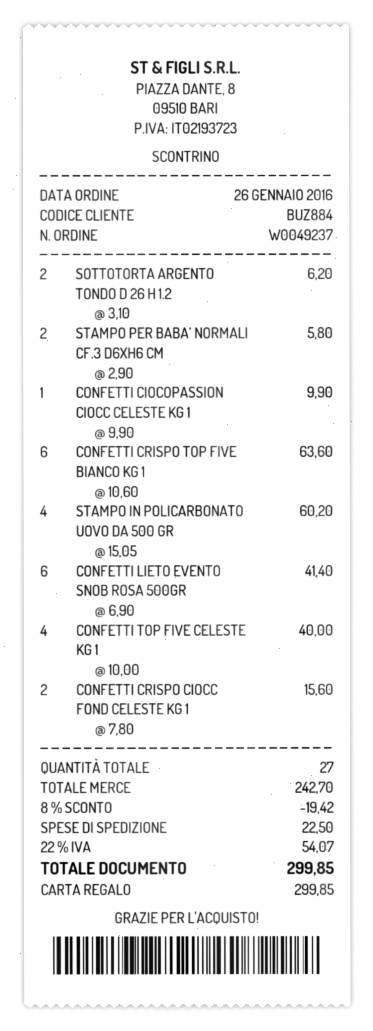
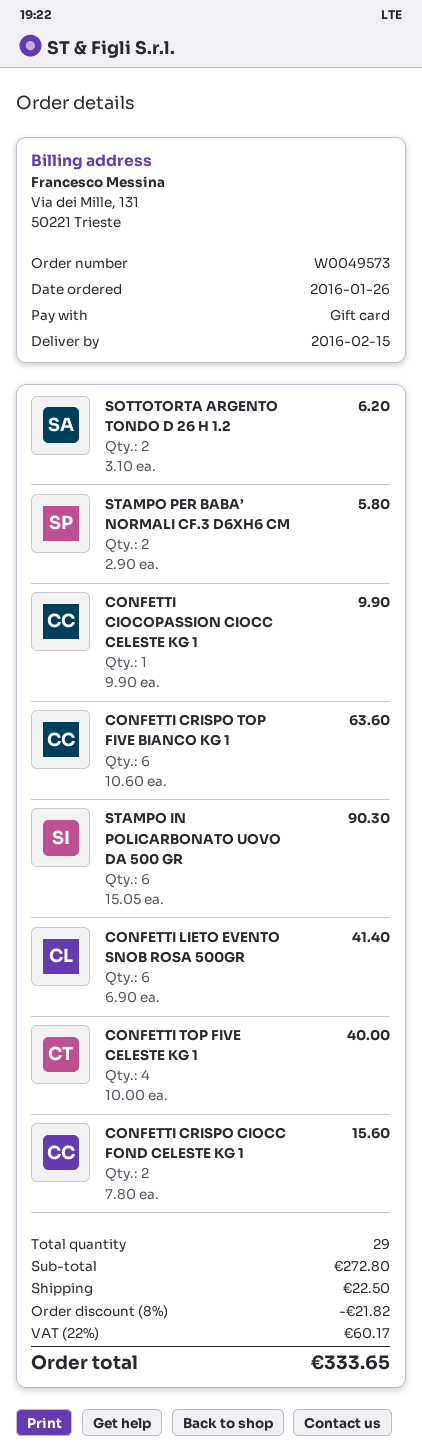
order number: W0049237 -> W0049573
STAMPO IN POLICARBONATO UOVO DA 500 GR: 4 x 15.05 = 60.20 -> 6 x 15.05 = 90.30
total quantity: 27 -> 29
subtotal: 242.70 -> 272.80
discount: 8% = 19.42 -> 8% = 21.82
tax: 22% = 54.07 -> 22% = 60.17
total: 299.85 -> 333.65

